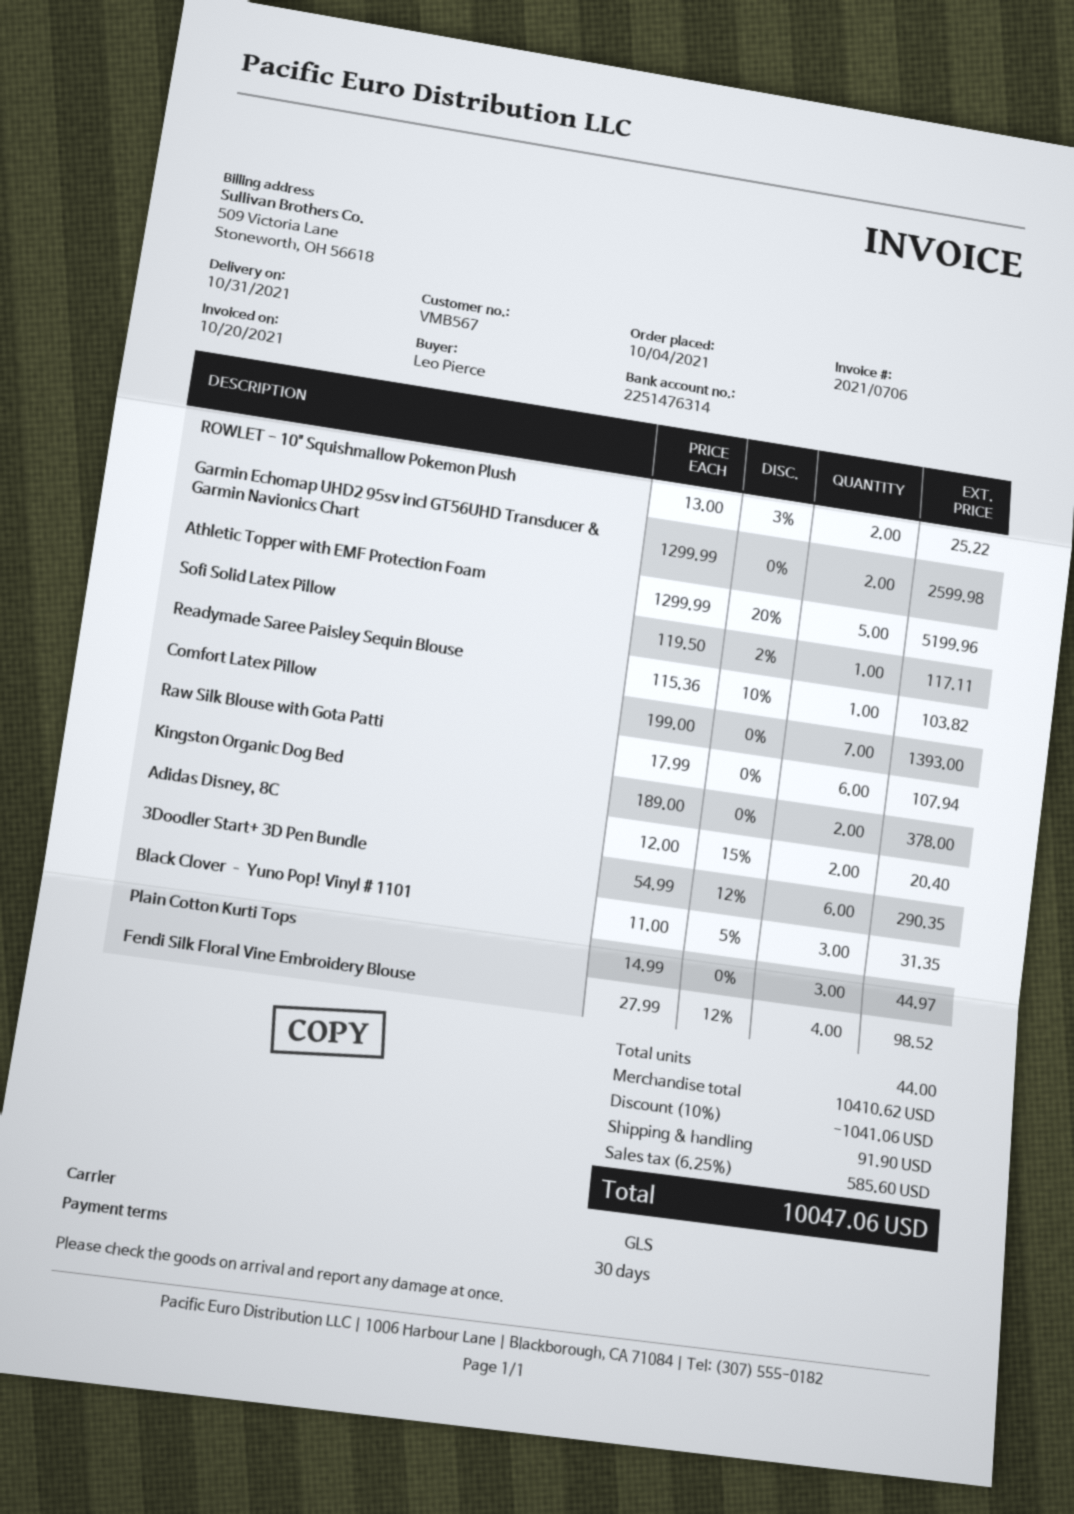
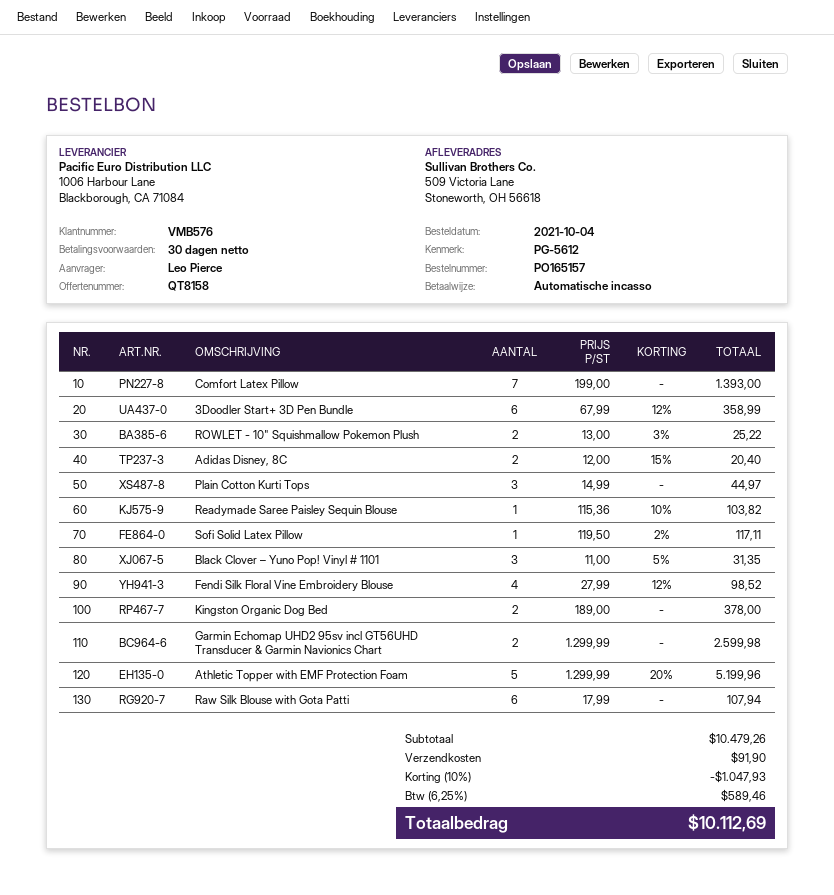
customer number: VMB567 -> VMB576
3Doodler Start+ 3D Pen Bundle: 6 x 54.99 - 12% = 290.35 -> 6 x 67.99 - 12% = 358.99
subtotal: 10410.62 -> 10479.26
discount: 10% = 1041.06 -> 10% = 1047.93
tax: 6.25% = 585.60 -> 6.25% = 589.46
total: 10047.06 -> 10112.69

